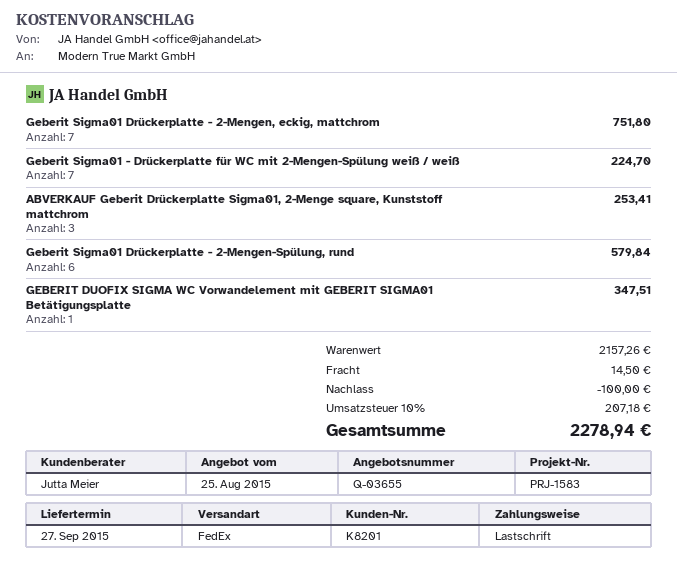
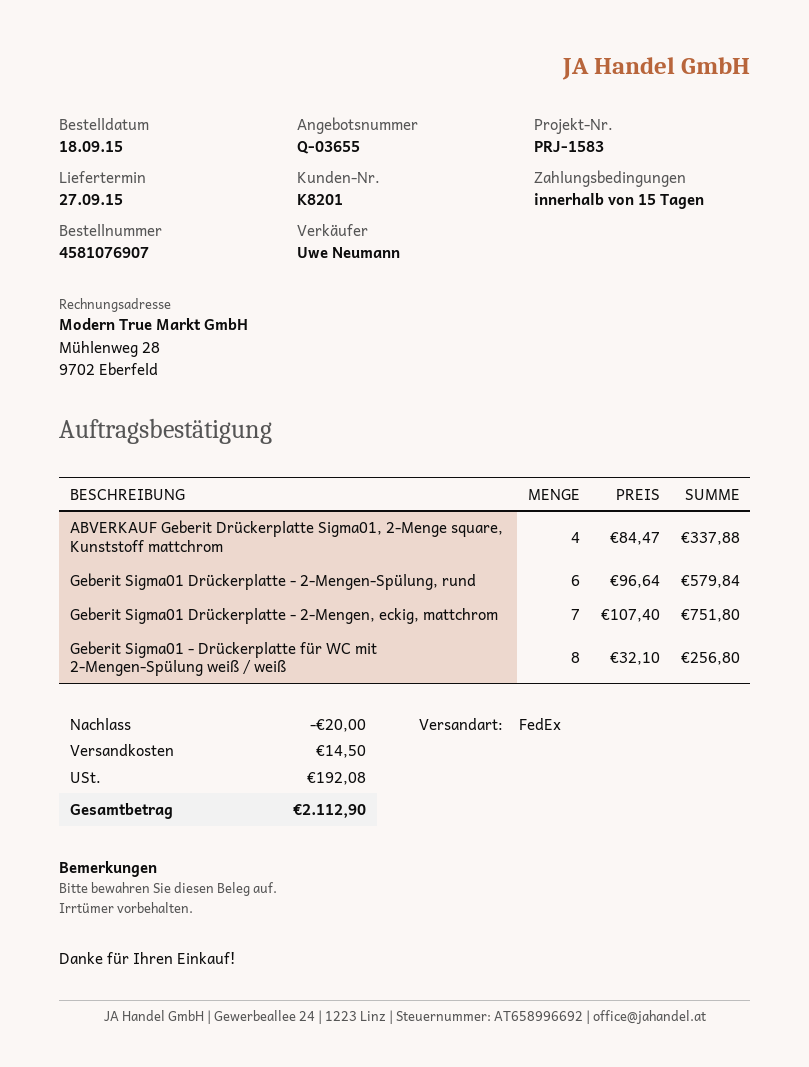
sales rep: Jutta Meier -> Uwe Neumann
Geberit Sigma01 - Drückerplatte für WC mit 2-Mengen-Spülung weiß / weiß: 7 for 224.70 -> 8 for 256.80
ABVERKAUF Geberit Drückerplatte Sigma01, 2-Menge square, Kunststoff mattchrom: 3 for 253.41 -> 4 for 337.88
GEBERIT DUOFIX SIGMA WC Vorwandelement mit GEBERIT SIGMA01 Betätigungsplatte: 1 for 347.51 -> none
discount: 100.00 -> 20.00
tax: 207.18 -> 192.08
total: 2278.94 -> 2112.90

